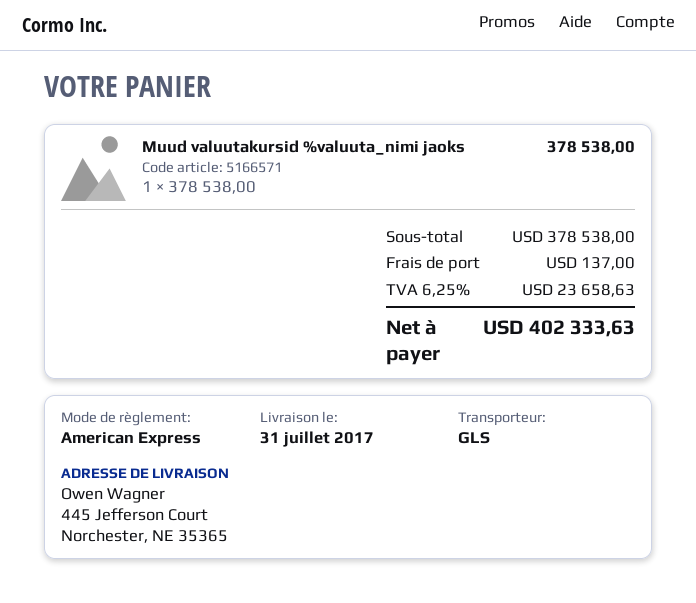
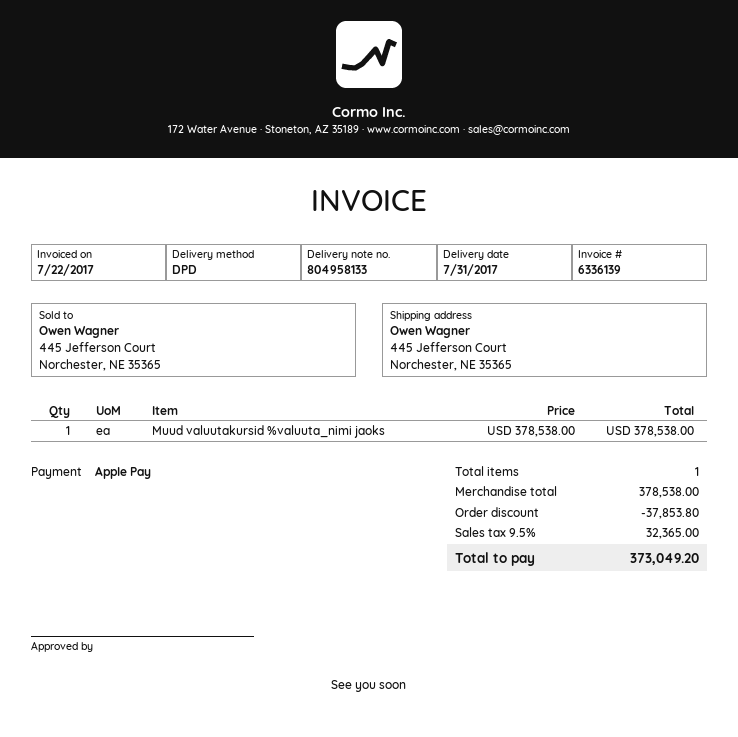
payment method: American Express -> Apple Pay
shipping method: GLS -> DPD
discount: none -> 37853.80
shipping: 137.00 -> none
tax: 6.25% = 23658.63 -> 9.5% = 32365.00
total: 402333.63 -> 373049.20

